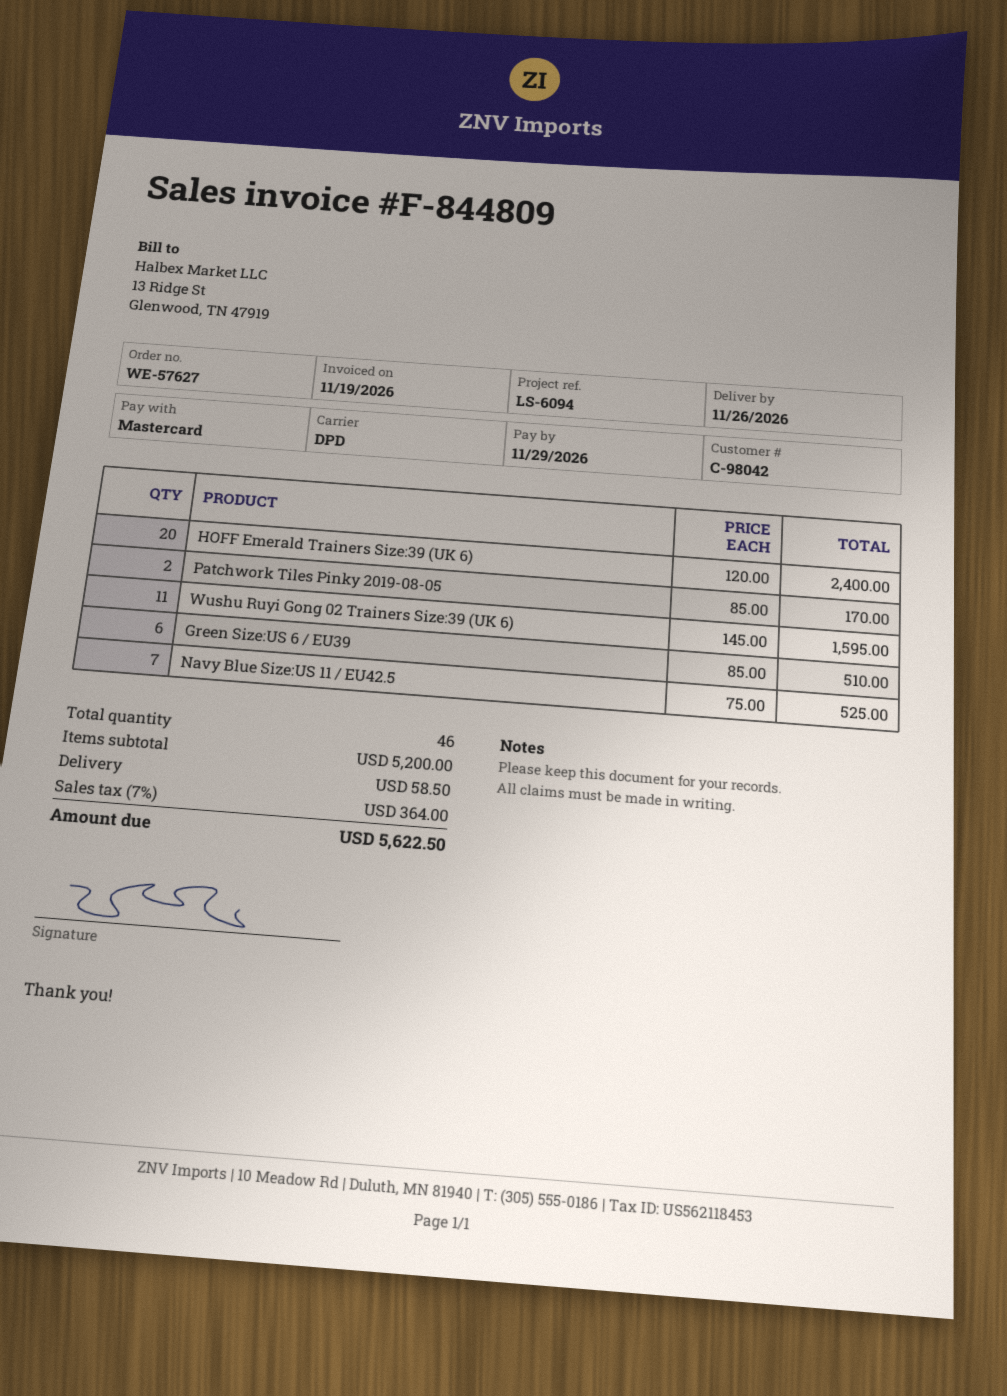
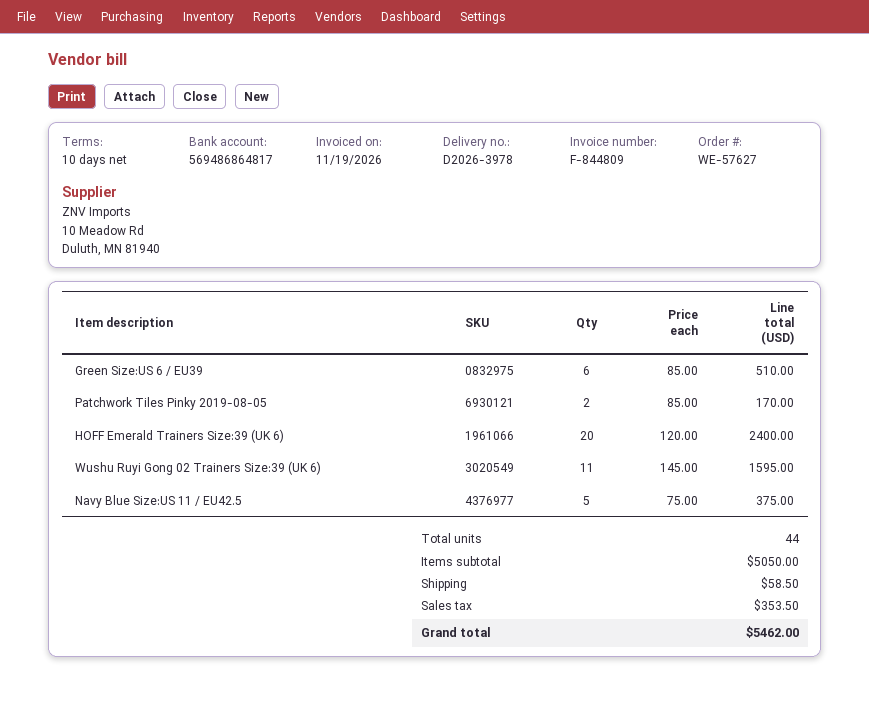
Navy Blue Size:US 11 / EU42.5: 7 x 75.00 = 525.00 -> 5 x 75.00 = 375.00
total quantity: 46 -> 44
subtotal: 5200.00 -> 5050.00
tax: 364.00 -> 353.50
total: 5622.50 -> 5462.00

